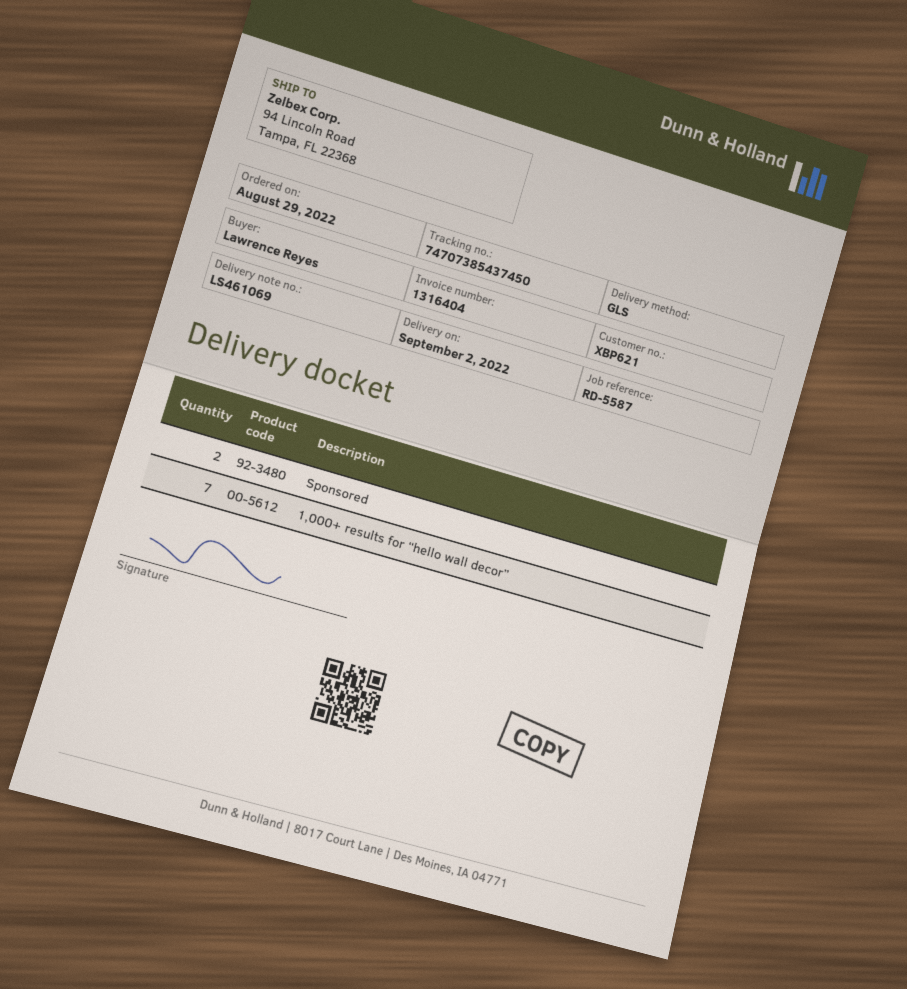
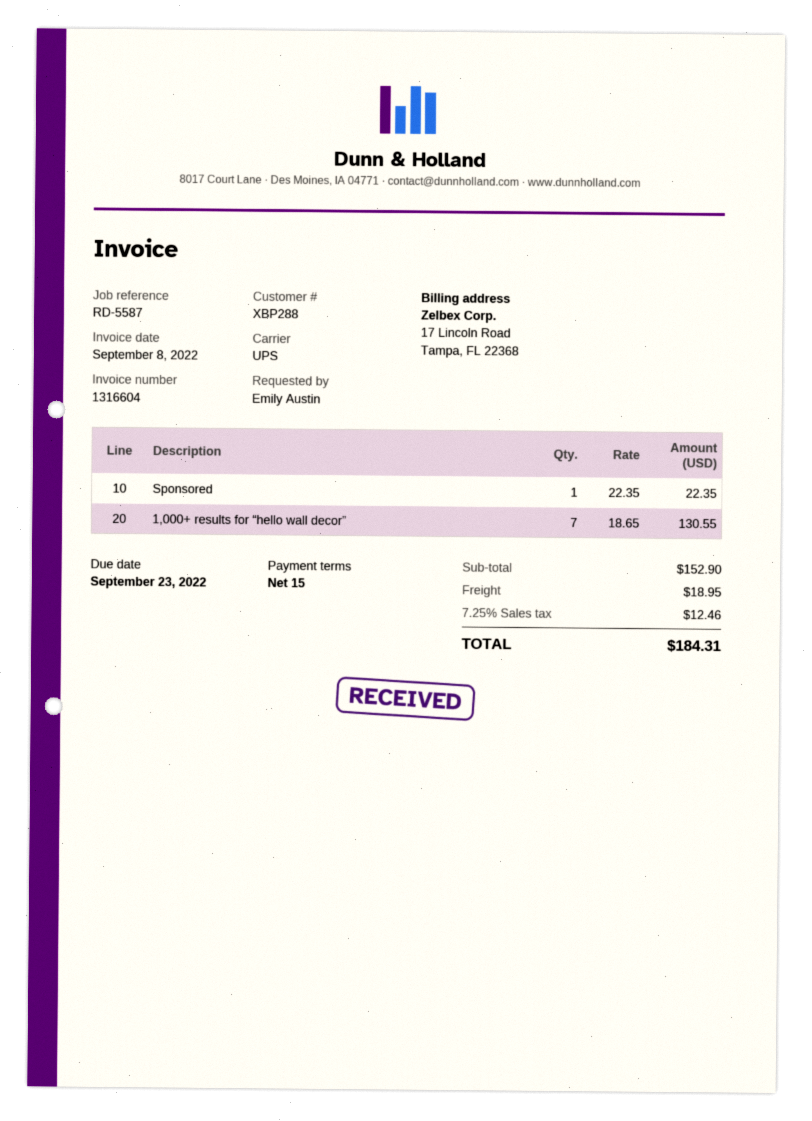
invoice number: 1316404 -> 1316604
customer number: XBP621 -> XBP288
ordered by: Lawrence Reyes -> Emily Austin
shipping method: GLS -> UPS
Sponsored: 2 -> 1

